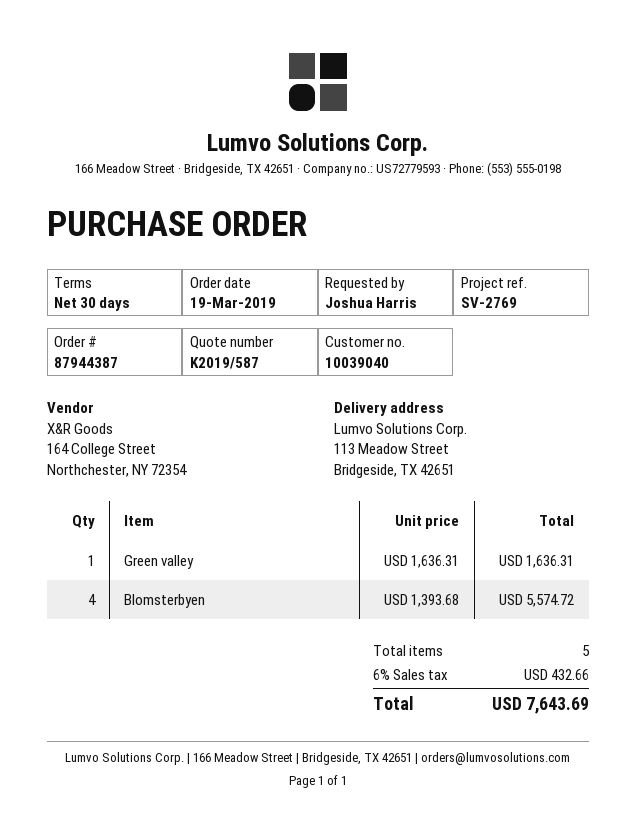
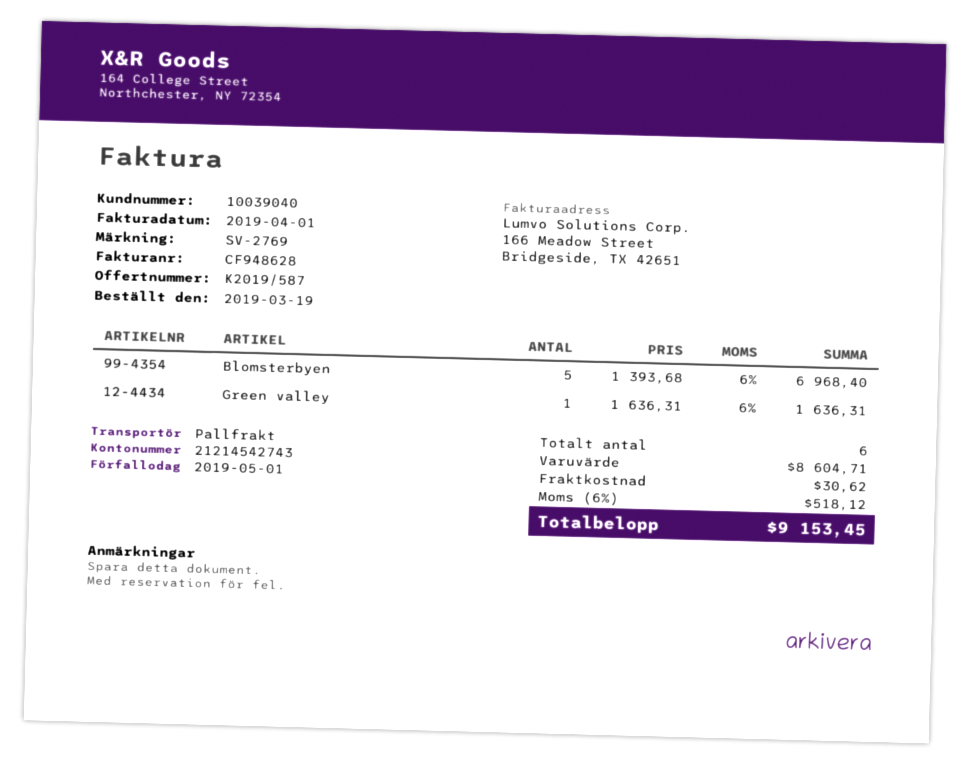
Blomsterbyen: 4 x 1393.68 = 5574.72 -> 5 x 1393.68 = 6968.40
total quantity: 5 -> 6
shipping: none -> 30.62
tax: 6% = 432.66 -> 6% = 518.12
total: 7643.69 -> 9153.45

